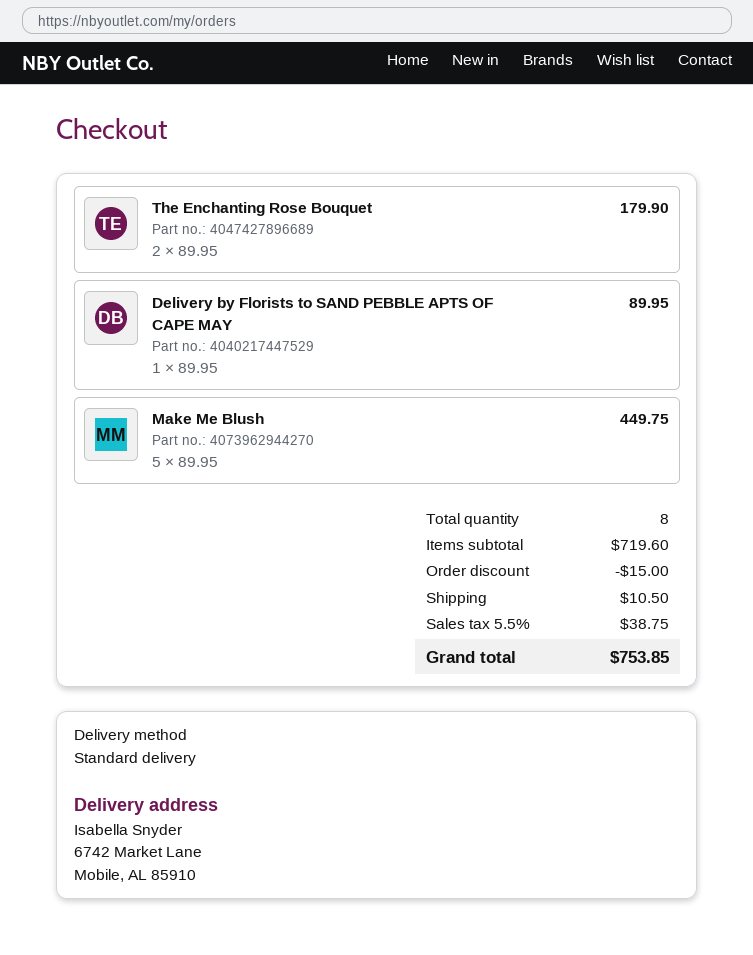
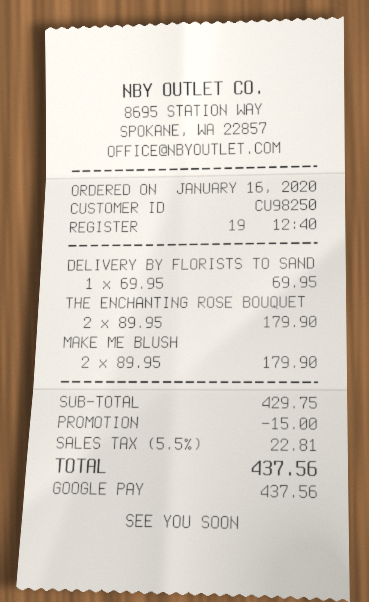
Delivery by Florists to SAND PEBBLE APTS OF CAPE MAY: 1 x 89.95 = 89.95 -> 1 x 69.95 = 69.95
Make Me Blush: 5 x 89.95 = 449.75 -> 2 x 89.95 = 179.90
subtotal: 719.60 -> 429.75
shipping: 10.50 -> none
tax: 5.5% = 38.75 -> 5.5% = 22.81
total: 753.85 -> 437.56

